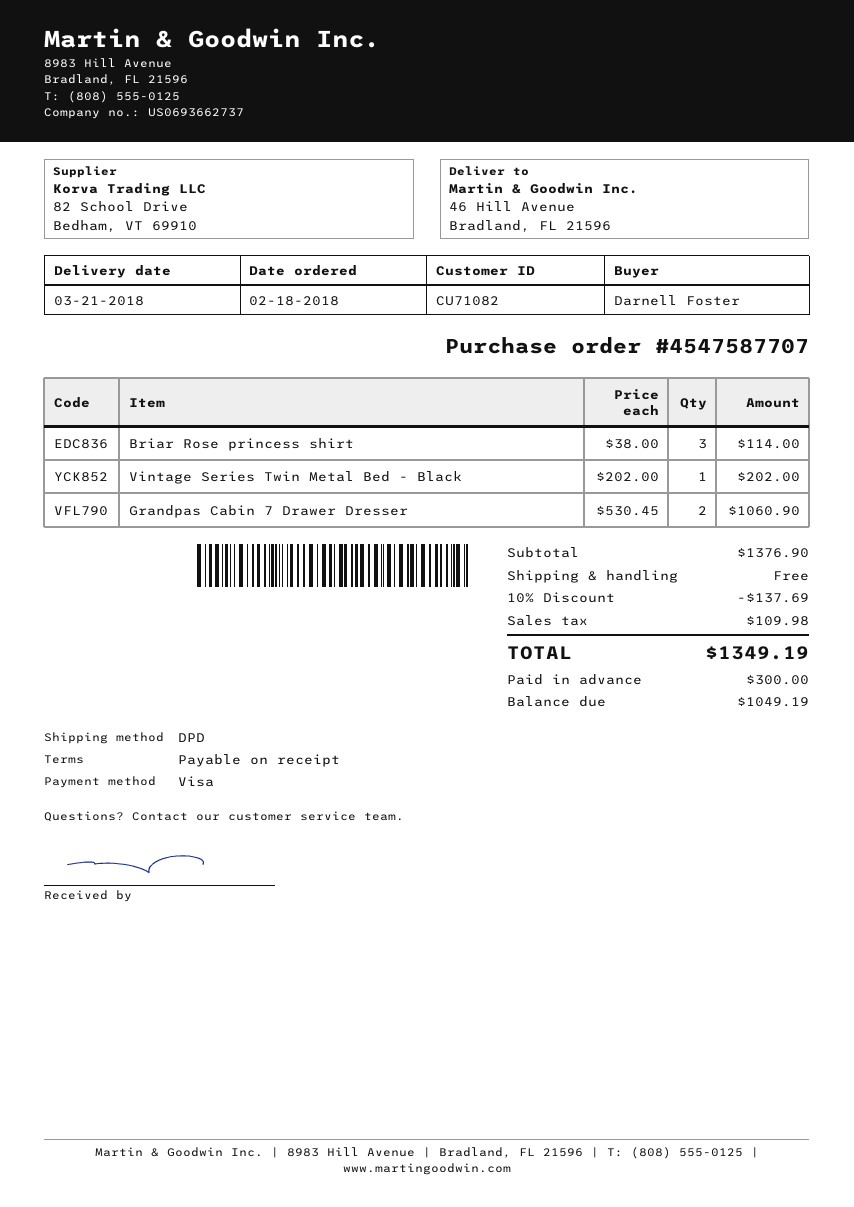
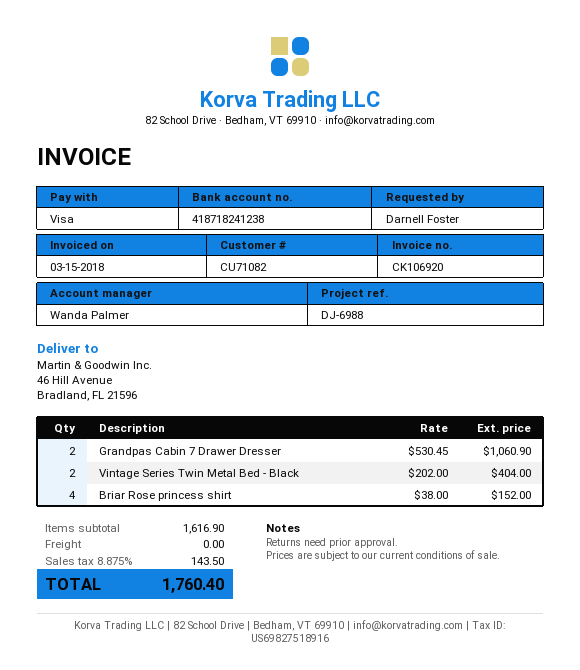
Briar Rose princess shirt: 3 x 38.00 = 114.00 -> 4 x 38.00 = 152.00
Vintage Series Twin Metal Bed - Black: 1 x 202.00 = 202.00 -> 2 x 202.00 = 404.00
subtotal: 1376.90 -> 1616.90
discount: 10% = 137.69 -> none
tax: 109.98 -> 143.50
total: 1349.19 -> 1760.40

